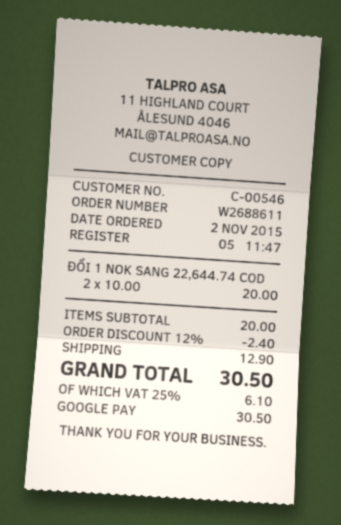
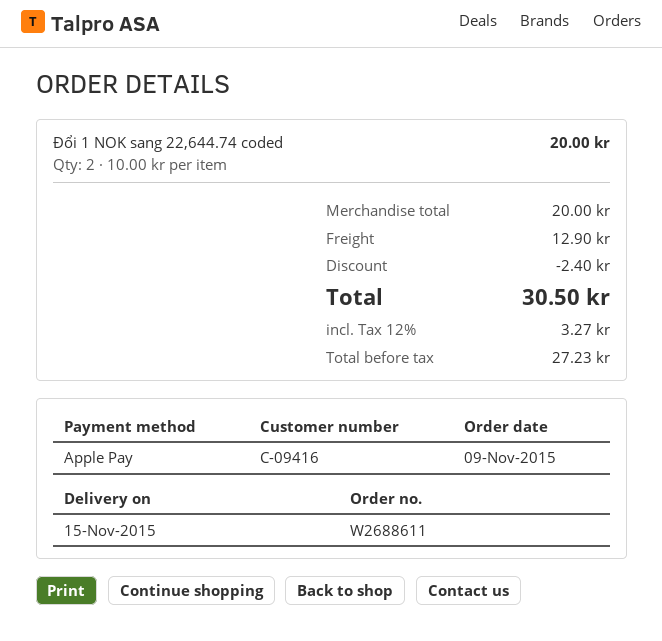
order date: 2015-11-02 -> 2015-11-09
customer number: C-00546 -> C-09416
payment method: Google Pay -> Apple Pay
tax: 25% = 6.10 -> 12% = 3.27

